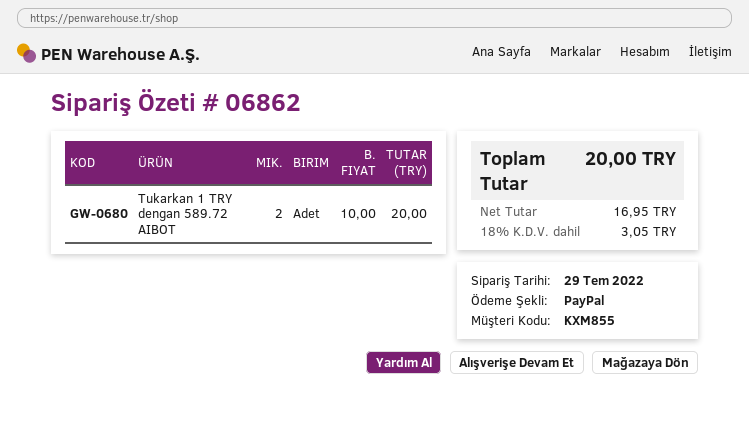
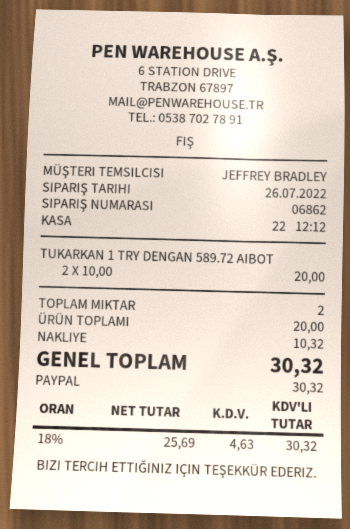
order date: 2022-07-29 -> 2022-07-26
shipping: none -> 10.32
net: 16.95 -> 25.69
tax: 18% = 3.05 -> 18% = 4.63
total: 20.00 -> 30.32

